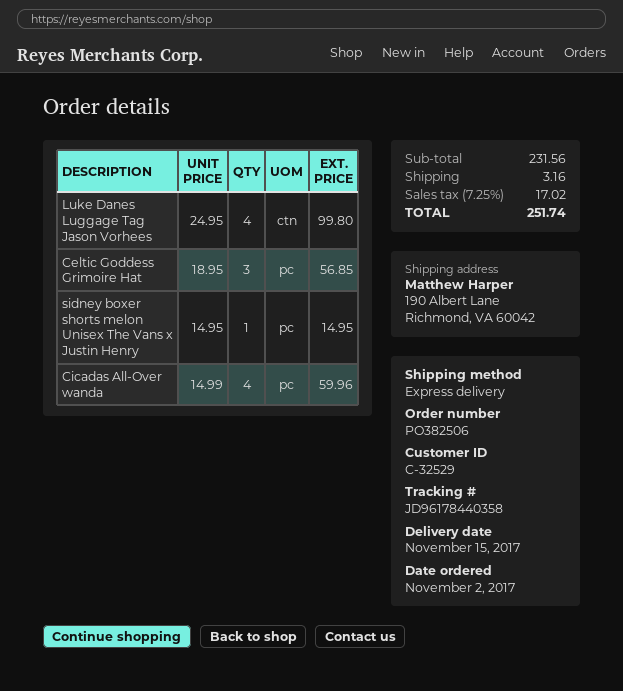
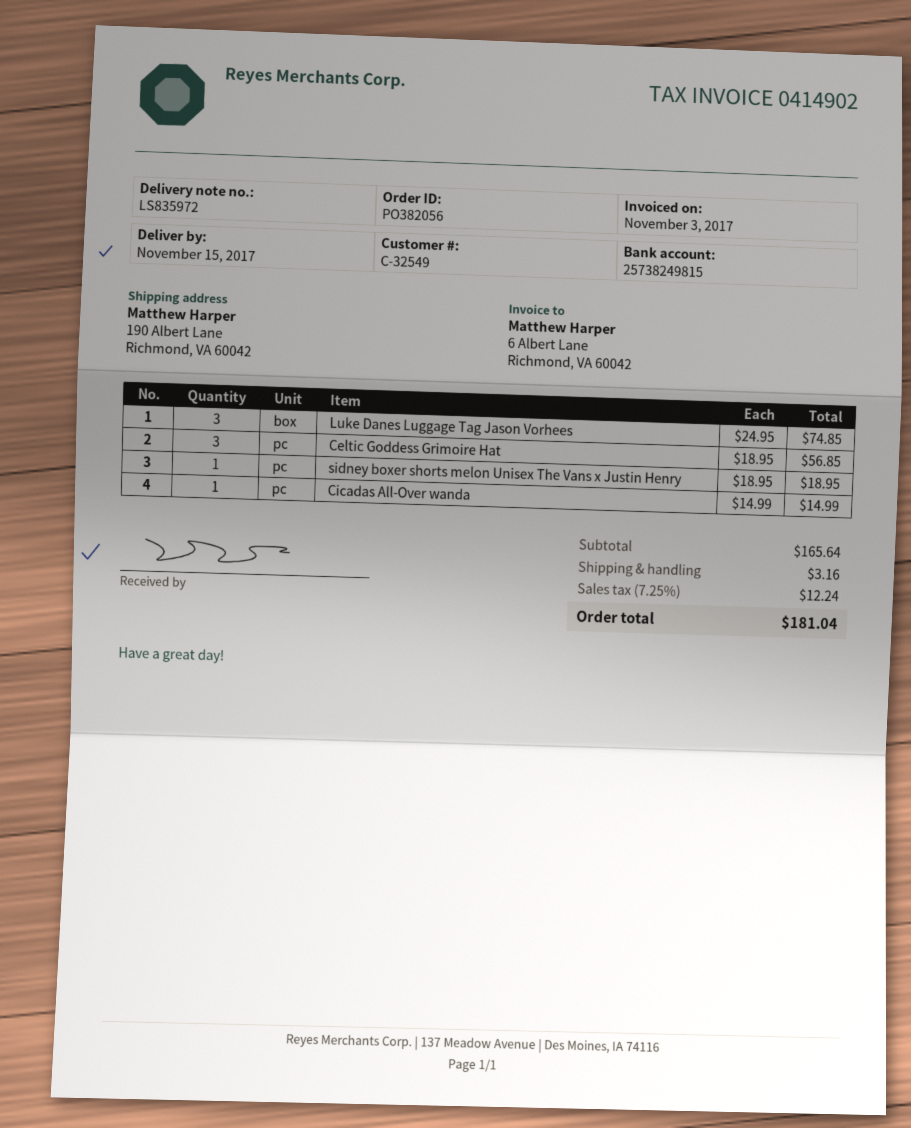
order number: PO382506 -> PO382056
customer number: C-32529 -> C-32549
Luke Danes Luggage Tag Jason Vorhees: 4 x 24.95 = 99.80 -> 3 x 24.95 = 74.85
sidney boxer shorts melon Unisex The Vans x Justin Henry: 1 x 14.95 = 14.95 -> 1 x 18.95 = 18.95
Cicadas All-Over wanda: 4 x 14.99 = 59.96 -> 1 x 14.99 = 14.99
subtotal: 231.56 -> 165.64
tax: 7.25% = 17.02 -> 7.25% = 12.24
total: 251.74 -> 181.04

